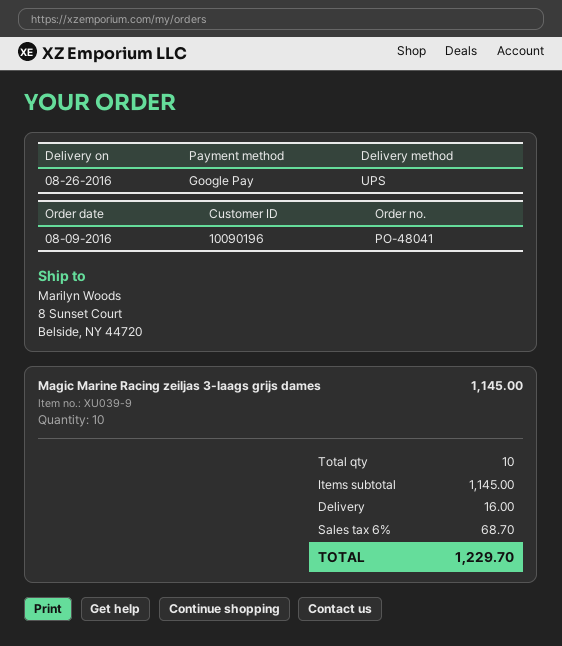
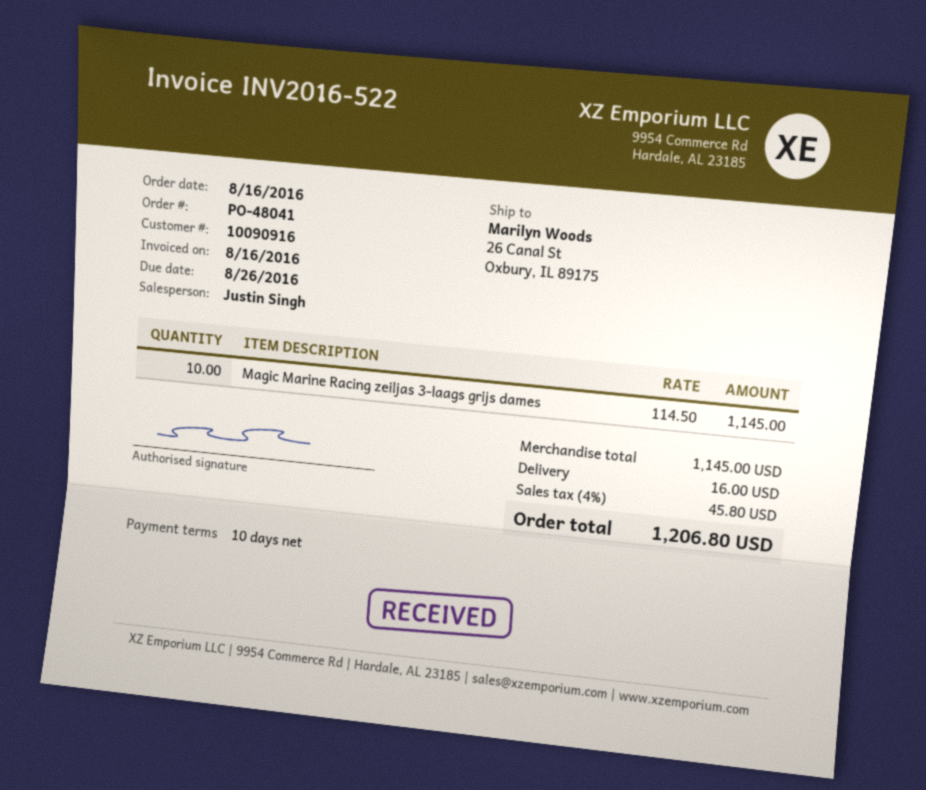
order date: 2016-08-09 -> 2016-08-16
customer number: 10090196 -> 10090916
ship to: 8 Sunset Court, Belside, NY 44720 -> 26 Canal St, Oxbury, IL 89175
tax: 6% = 68.70 -> 4% = 45.80
total: 1229.70 -> 1206.80

